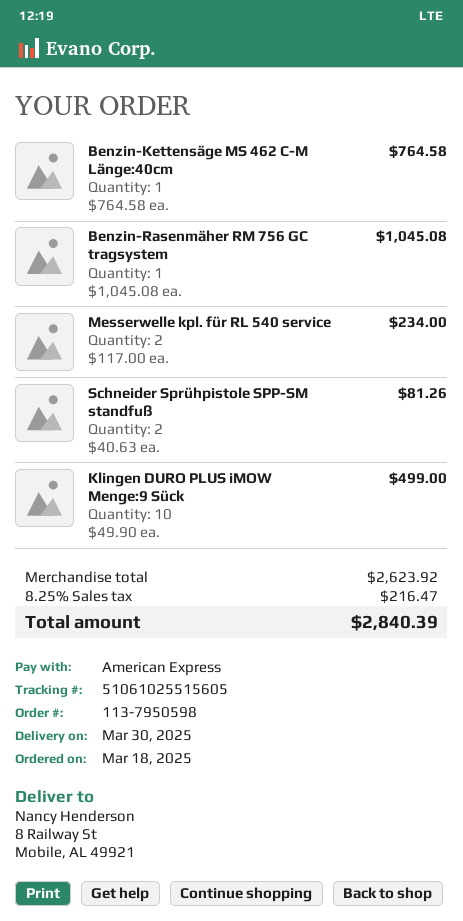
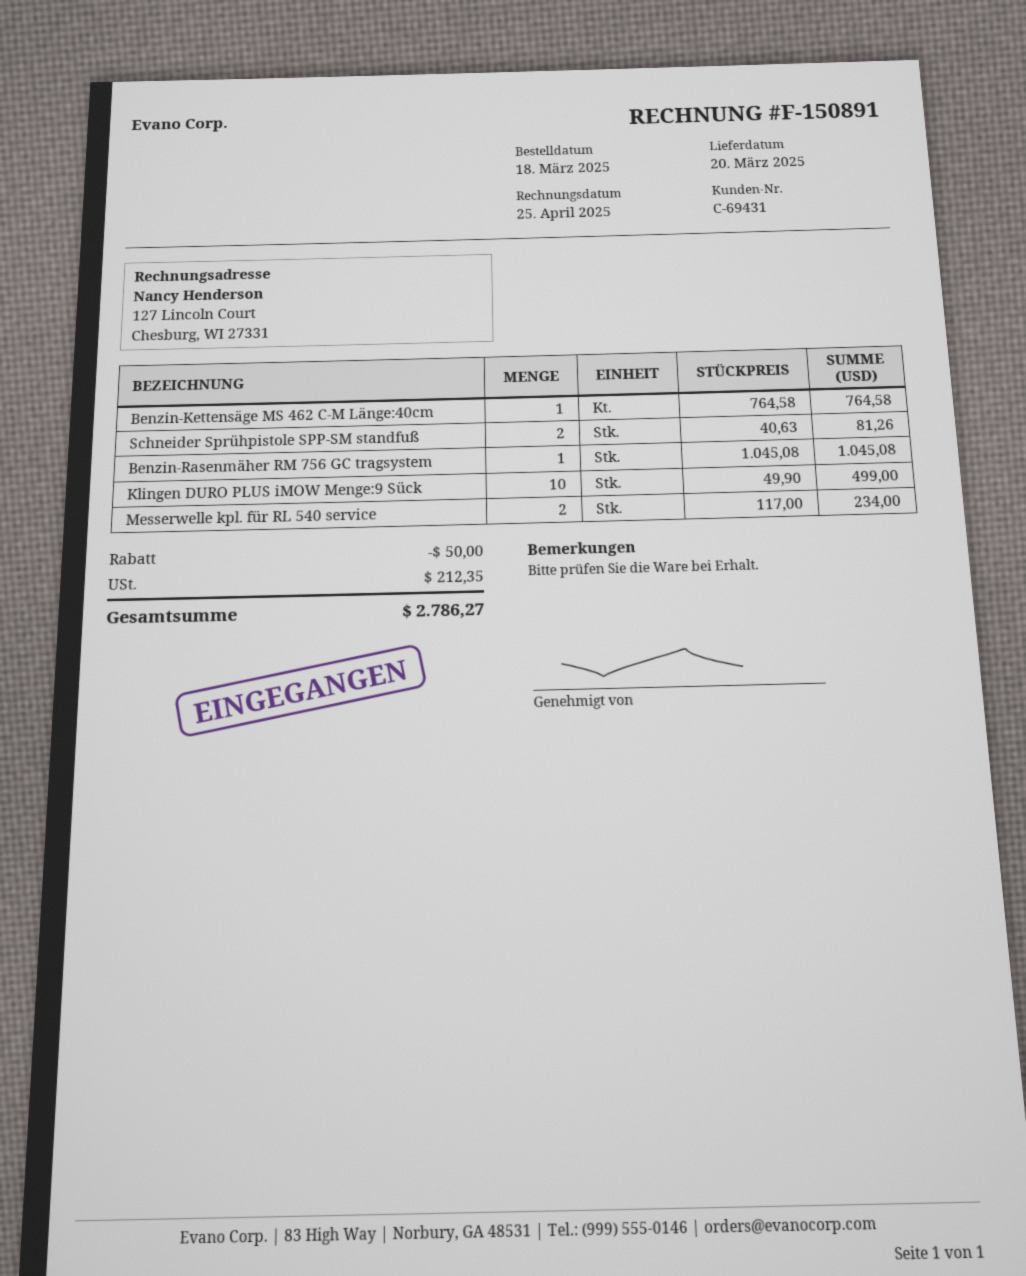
delivery date: 2025-03-30 -> 2025-03-20
discount: none -> 50.00
tax: 216.47 -> 212.35
total: 2840.39 -> 2786.27

